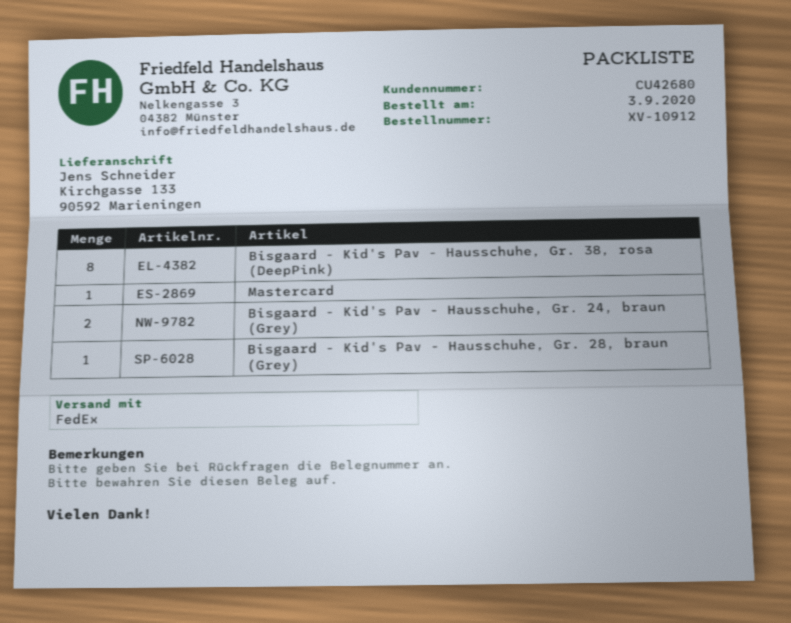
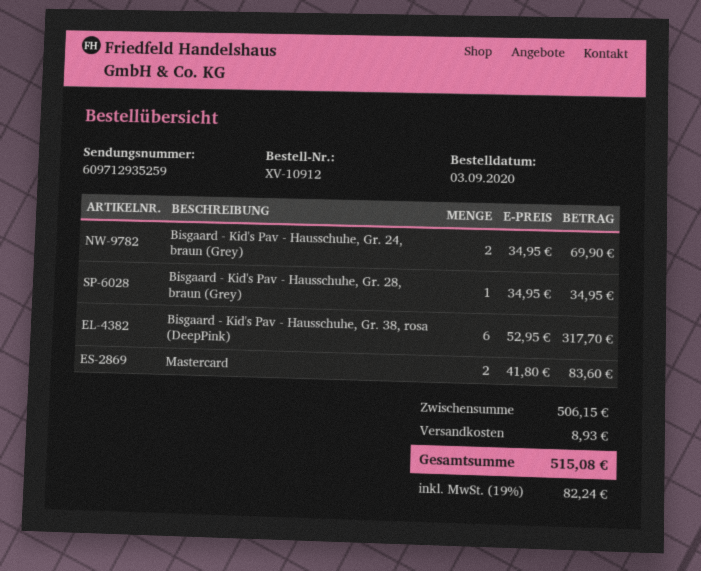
Bisgaard - Kid's Pav - Hausschuhe, Gr. 38, rosa (DeepPink): 8 -> 6
Mastercard: 1 -> 2

